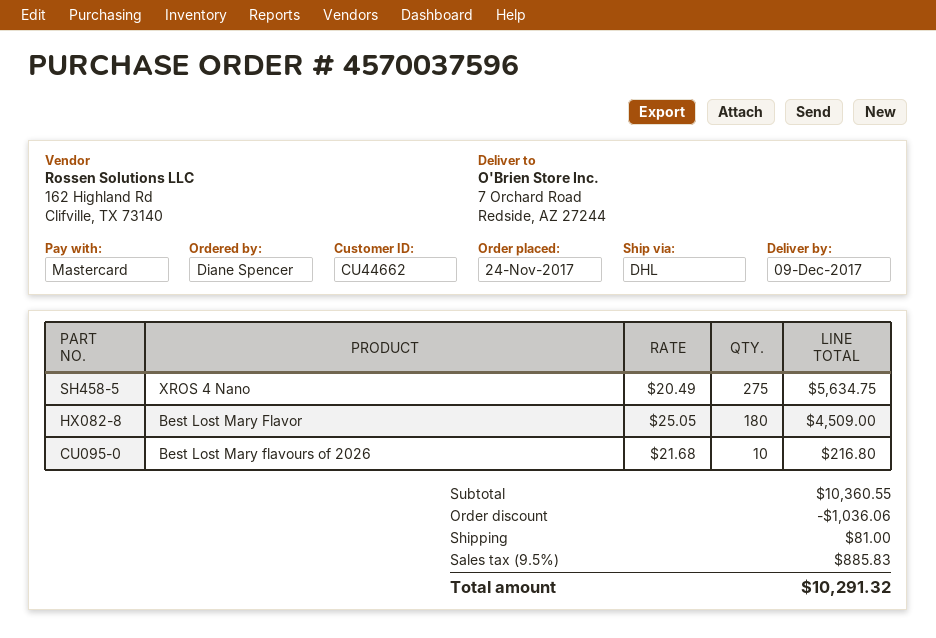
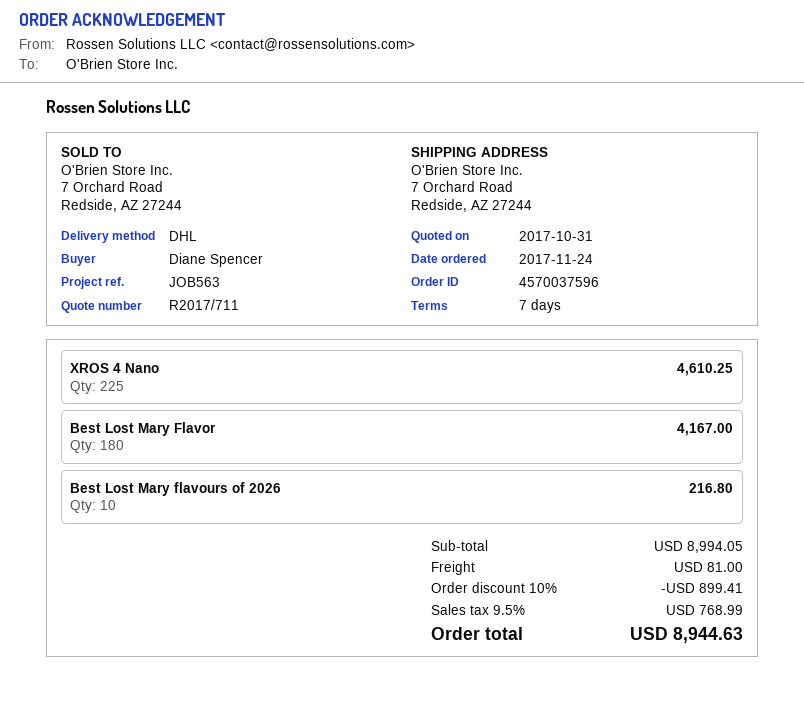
XROS 4 Nano: 275 for 5634.75 -> 225 for 4610.25
Best Lost Mary Flavor: 180 for 4509.00 -> 180 for 4167.00
subtotal: 10360.55 -> 8994.05
discount: 1036.06 -> 899.41
tax: 9.5% = 885.83 -> 9.5% = 768.99
total: 10291.32 -> 8944.63

